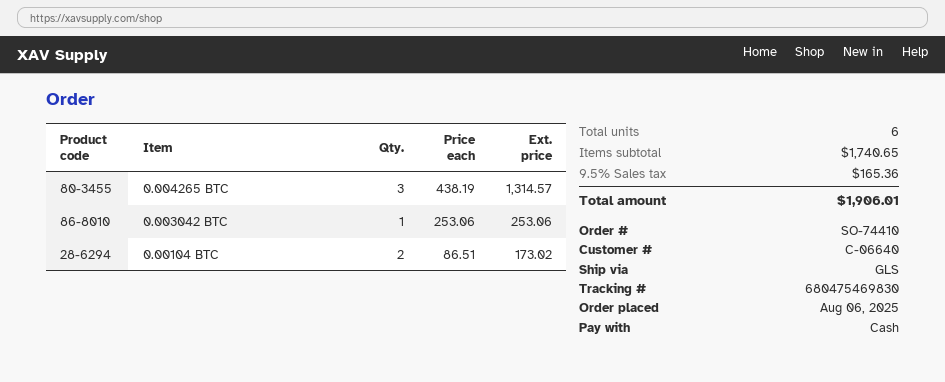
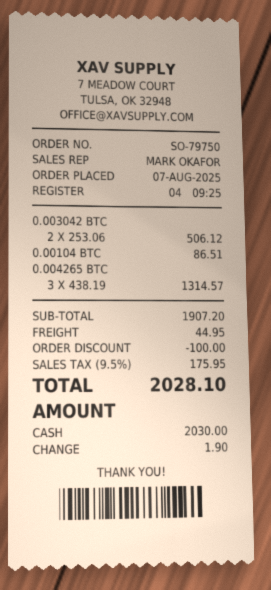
order number: SO-74410 -> SO-79750
order date: 2025-08-06 -> 2025-08-07
0.003042 BTC: 1 x 253.06 = 253.06 -> 2 x 253.06 = 506.12
0.00104 BTC: 2 x 86.51 = 173.02 -> 1 x 86.51 = 86.51
subtotal: 1740.65 -> 1907.20
discount: none -> 100.00
shipping: none -> 44.95
tax: 9.5% = 165.36 -> 9.5% = 175.95
total: 1906.01 -> 2028.10

